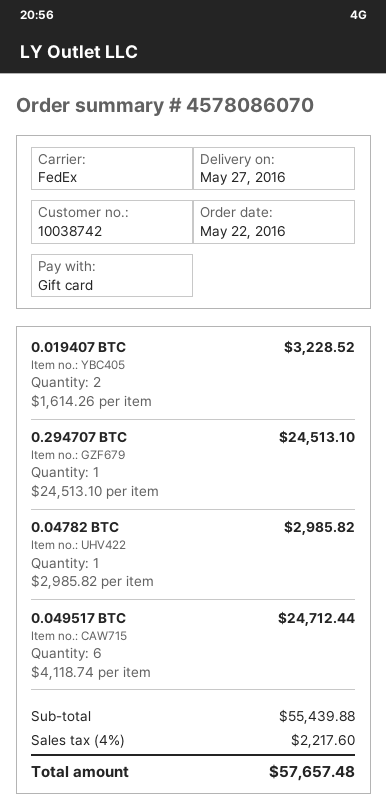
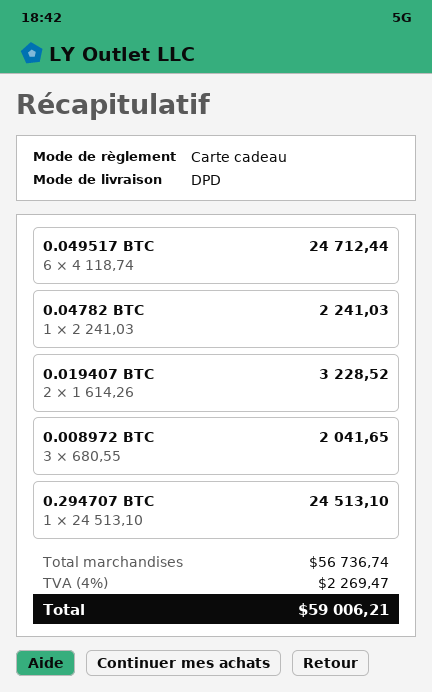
shipping method: FedEx -> DPD
0.04782 BTC: 1 x 2985.82 = 2985.82 -> 1 x 2241.03 = 2241.03
0.008972 BTC: none -> 3 x 680.55 = 2041.65
subtotal: 55439.88 -> 56736.74
tax: 4% = 2217.60 -> 4% = 2269.47
total: 57657.48 -> 59006.21

